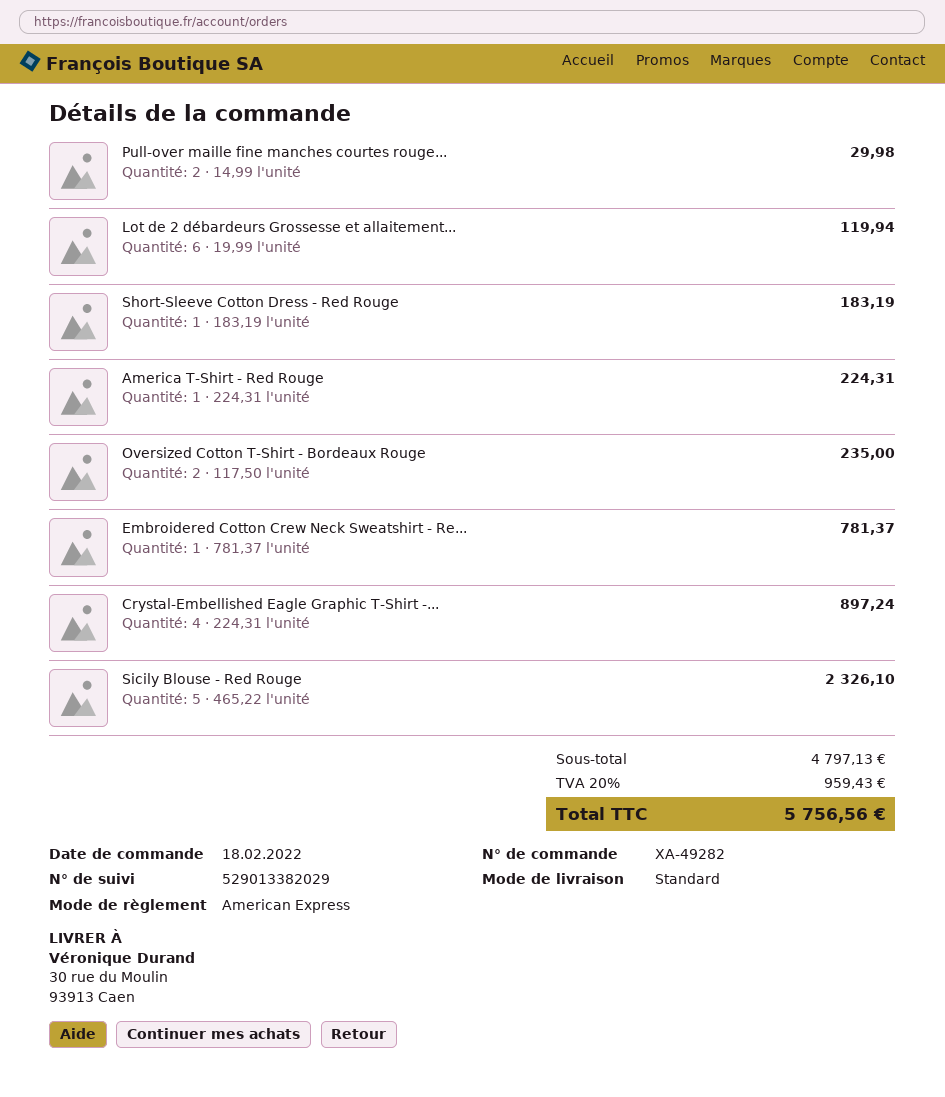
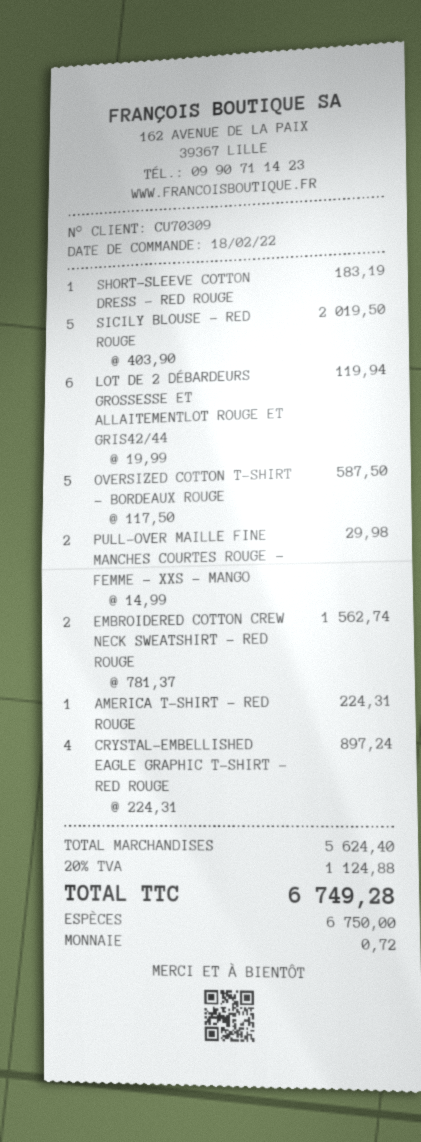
payment method: American Express -> cash
Oversized Cotton T-Shirt - Bordeaux Rouge: 2 x 117.50 = 235.00 -> 5 x 117.50 = 587.50
Embroidered Cotton Crew Neck Sweatshirt - Re...: 1 x 781.37 = 781.37 -> 2 x 781.37 = 1562.74
Sicily Blouse - Red Rouge: 5 x 465.22 = 2326.10 -> 5 x 403.90 = 2019.50
subtotal: 4797.13 -> 5624.40
tax: 20% = 959.43 -> 20% = 1124.88
total: 5756.56 -> 6749.28

